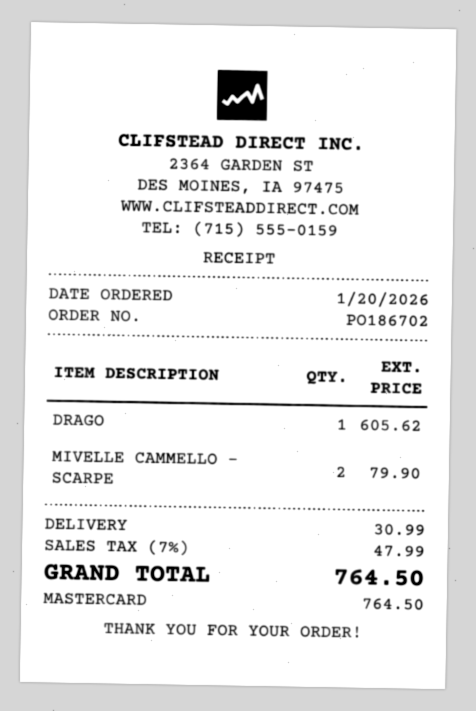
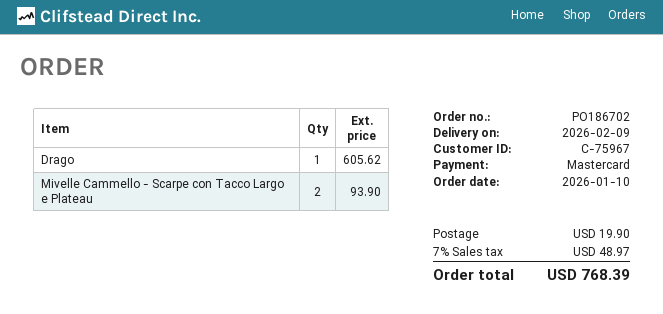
order date: 2026-01-20 -> 2026-01-10
MIVELLE CAMMELLO - SCARPE: 2 for 79.90 -> 2 for 93.90
shipping: 30.99 -> 19.90
tax: 7% = 47.99 -> 7% = 48.97
total: 764.50 -> 768.39

